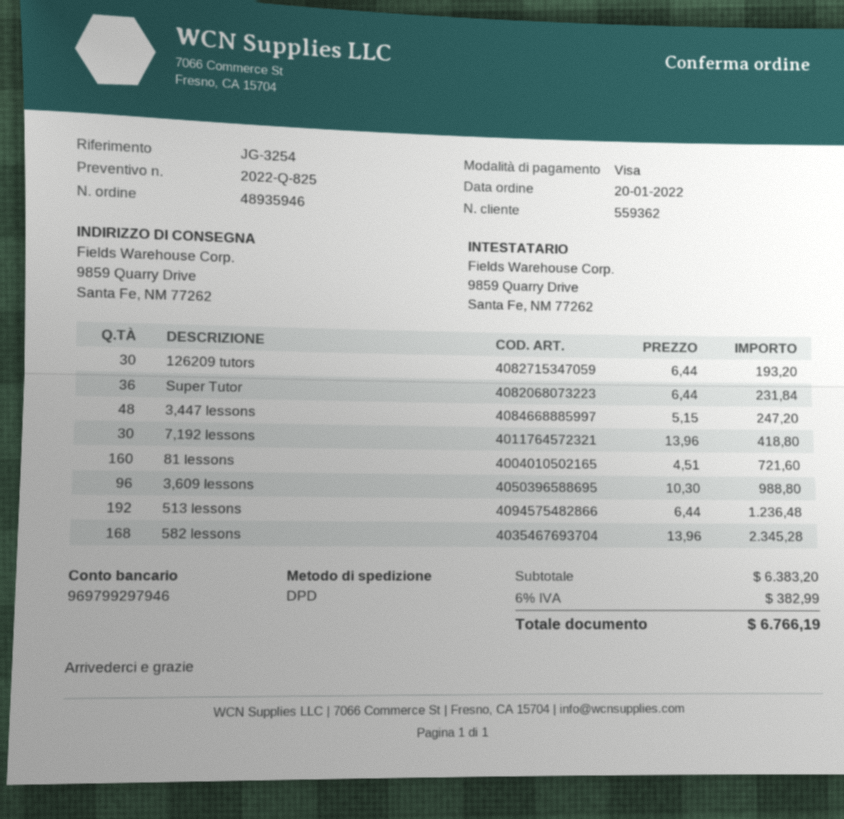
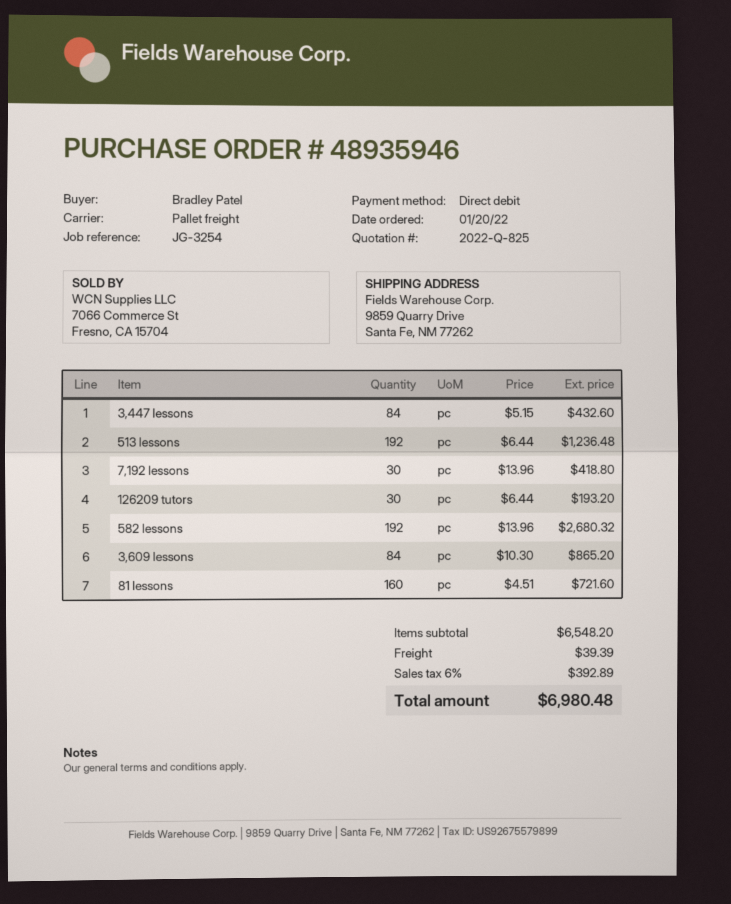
payment method: Visa -> direct debit
shipping method: DPD -> pallet freight
Super Tutor: 36 x 6.44 = 231.84 -> none
3,447 lessons: 48 x 5.15 = 247.20 -> 84 x 5.15 = 432.60
3,609 lessons: 96 x 10.30 = 988.80 -> 84 x 10.30 = 865.20
582 lessons: 168 x 13.96 = 2345.28 -> 192 x 13.96 = 2680.32
subtotal: 6383.20 -> 6548.20
shipping: none -> 39.39
tax: 6% = 382.99 -> 6% = 392.89
total: 6766.19 -> 6980.48

